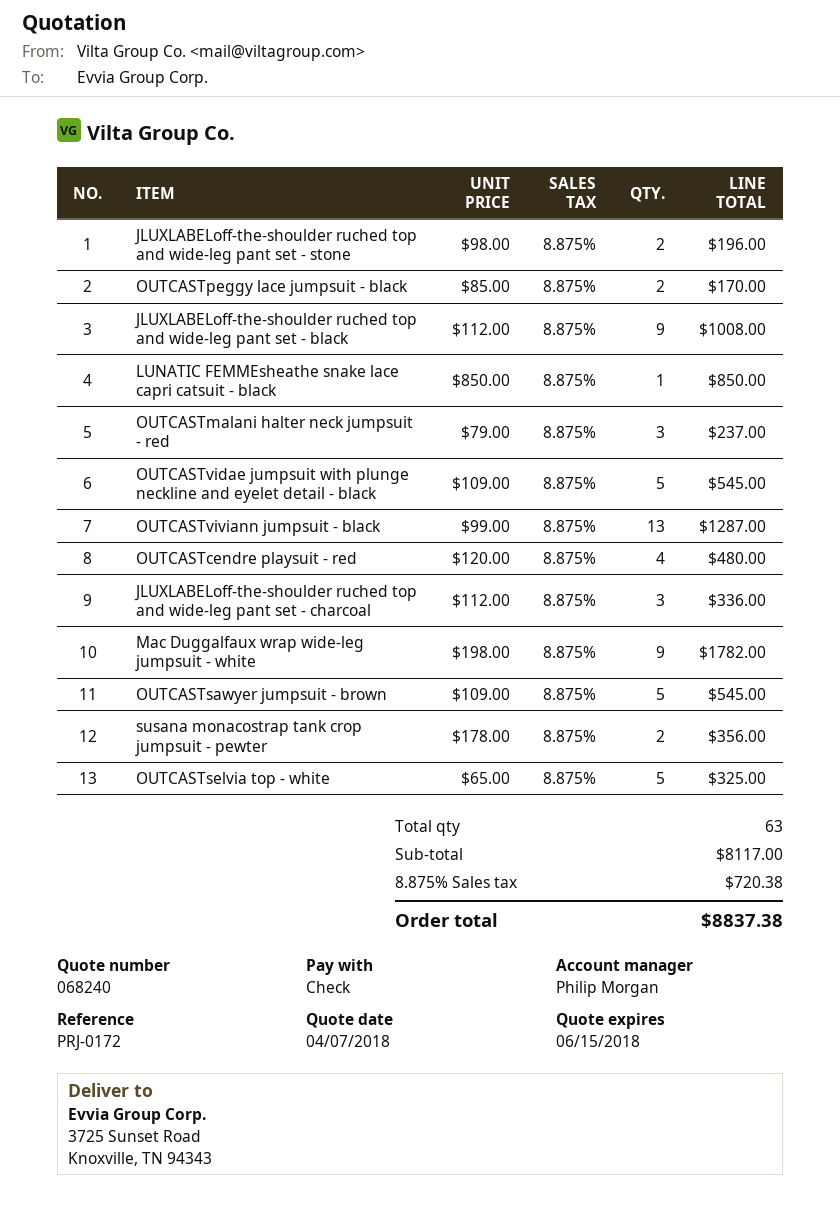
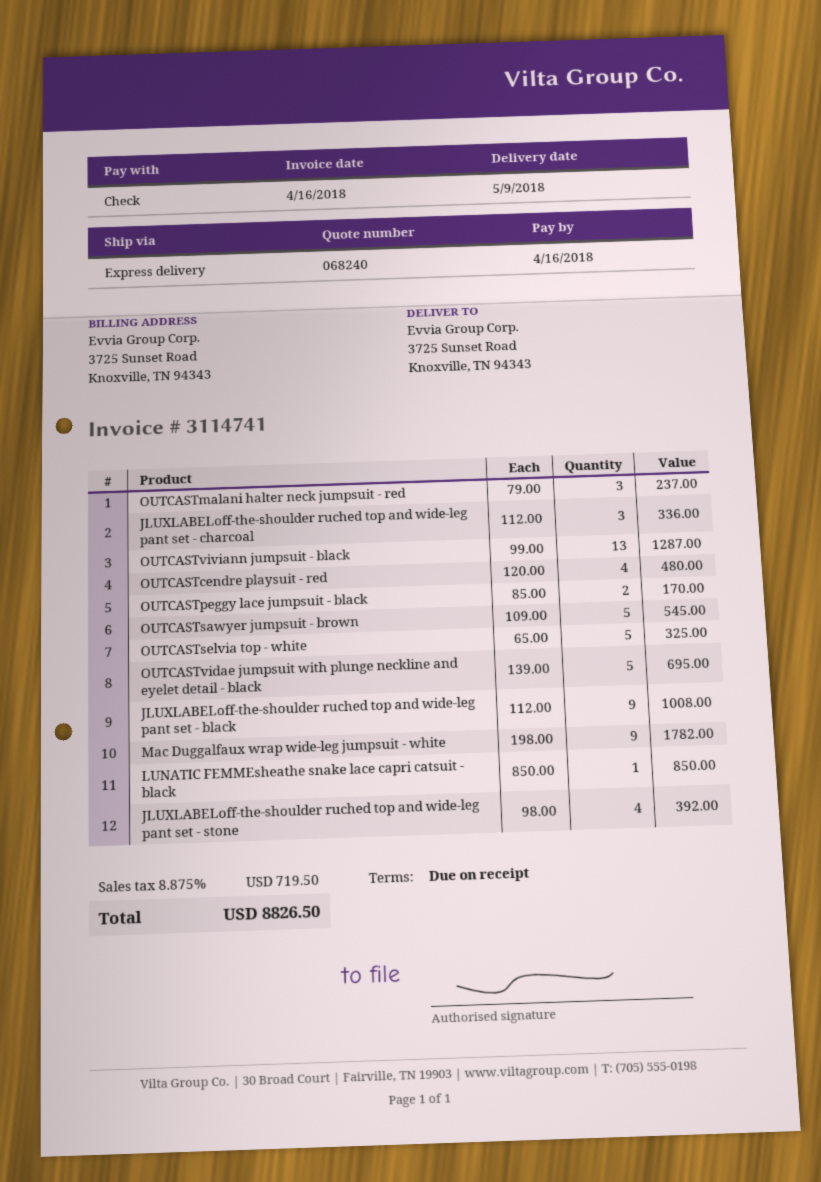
JLUXLABELoff-the-shoulder ruched top and wide-leg pant set - stone: 2 x 98.00 = 196.00 -> 4 x 98.00 = 392.00
OUTCASTvidae jumpsuit with plunge neckline and eyelet detail - black: 5 x 109.00 = 545.00 -> 5 x 139.00 = 695.00
susana monacostrap tank crop jumpsuit - pewter: 2 x 178.00 = 356.00 -> none
tax: 8.875% = 720.38 -> 8.875% = 719.50
total: 8837.38 -> 8826.50

